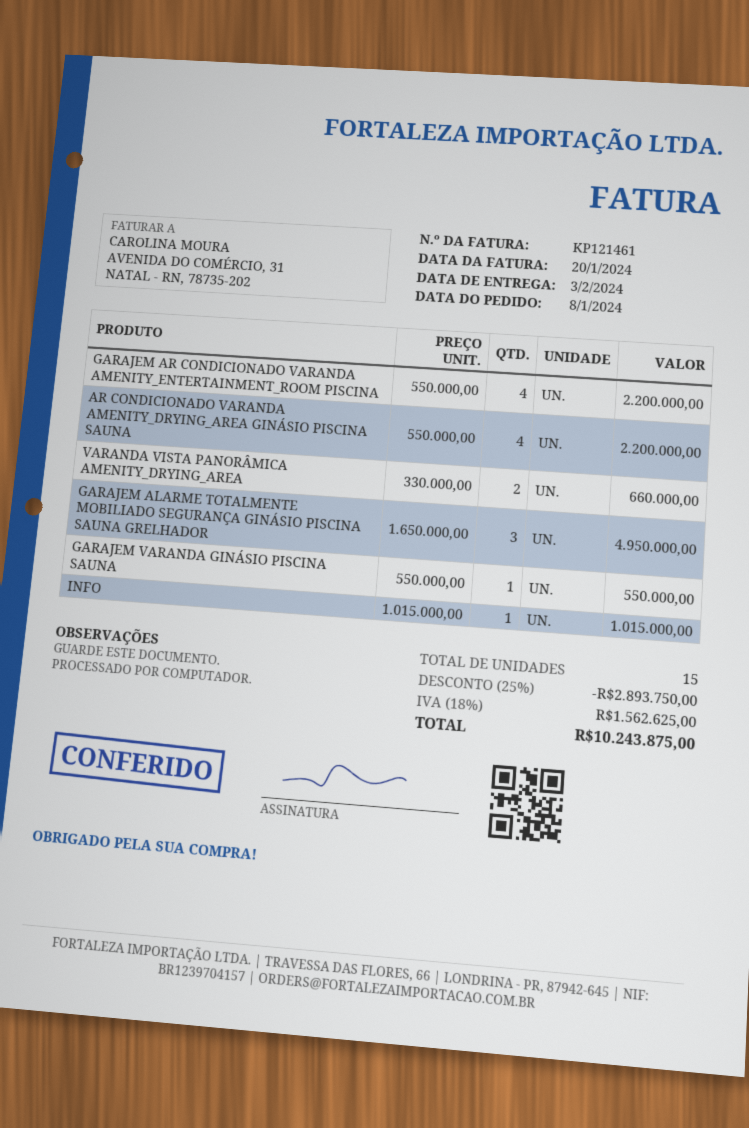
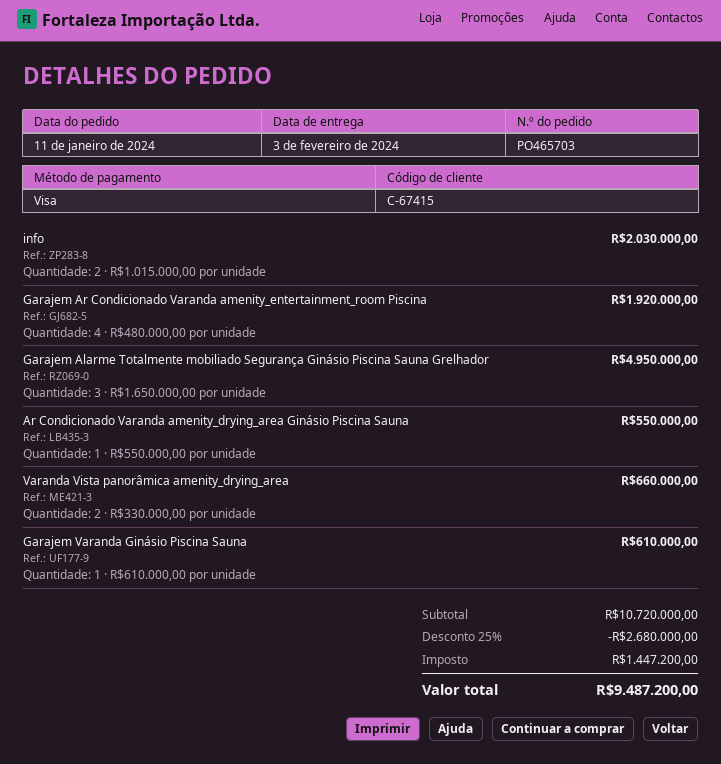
order date: 2024-01-08 -> 2024-01-11
GARAJEM AR CONDICIONADO VARANDA AMENITY_ENTERTAINMENT_ROOM PISCINA: 4 x 550000.00 = 2200000.00 -> 4 x 480000.00 = 1920000.00
AR CONDICIONADO VARANDA AMENITY_DRYING_AREA GINÁSIO PISCINA SAUNA: 4 x 550000.00 = 2200000.00 -> 1 x 550000.00 = 550000.00
GARAJEM VARANDA GINÁSIO PISCINA SAUNA: 1 x 550000.00 = 550000.00 -> 1 x 610000.00 = 610000.00
INFO: 1 x 1015000.00 = 1015000.00 -> 2 x 1015000.00 = 2030000.00
discount: 25% = 2893750.00 -> 25% = 2680000.00
tax: 1562625.00 -> 1447200.00
total: 10243875.00 -> 9487200.00

